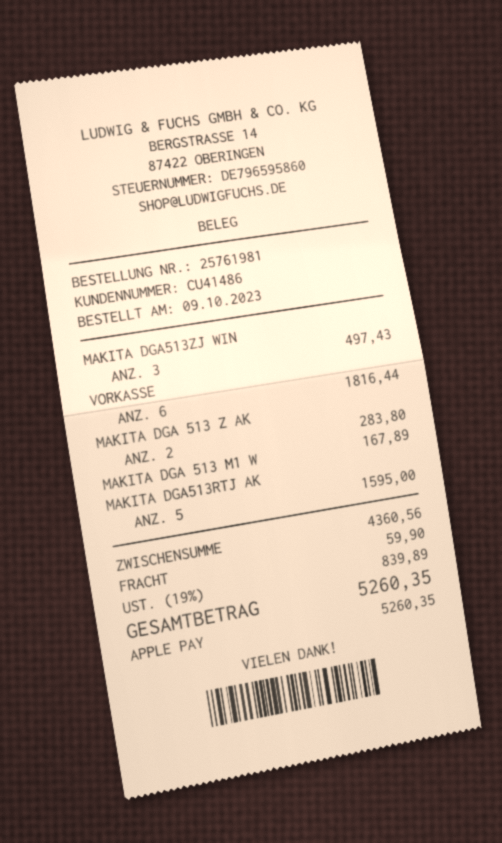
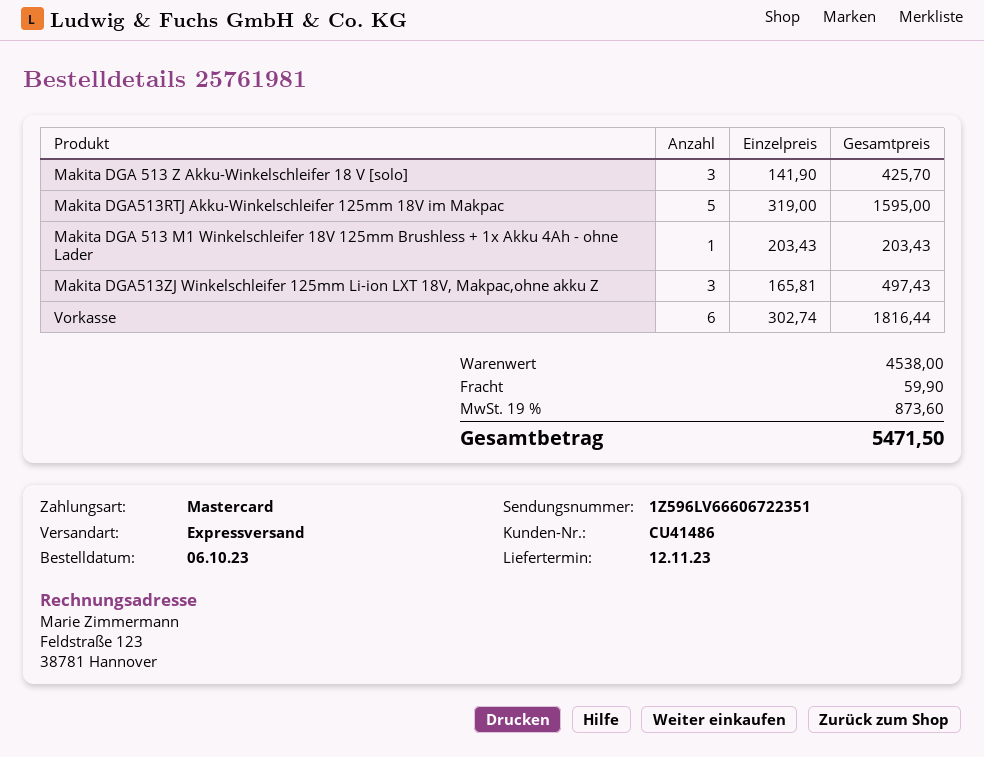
order date: 2023-10-09 -> 2023-10-06
payment method: Apple Pay -> Mastercard
MAKITA DGA 513 Z AK: 2 for 283.80 -> 3 for 425.70
MAKITA DGA 513 M1 W: 1 for 167.89 -> 1 for 203.43
subtotal: 4360.56 -> 4538.00
tax: 19% = 839.89 -> 19% = 873.60
total: 5260.35 -> 5471.50

